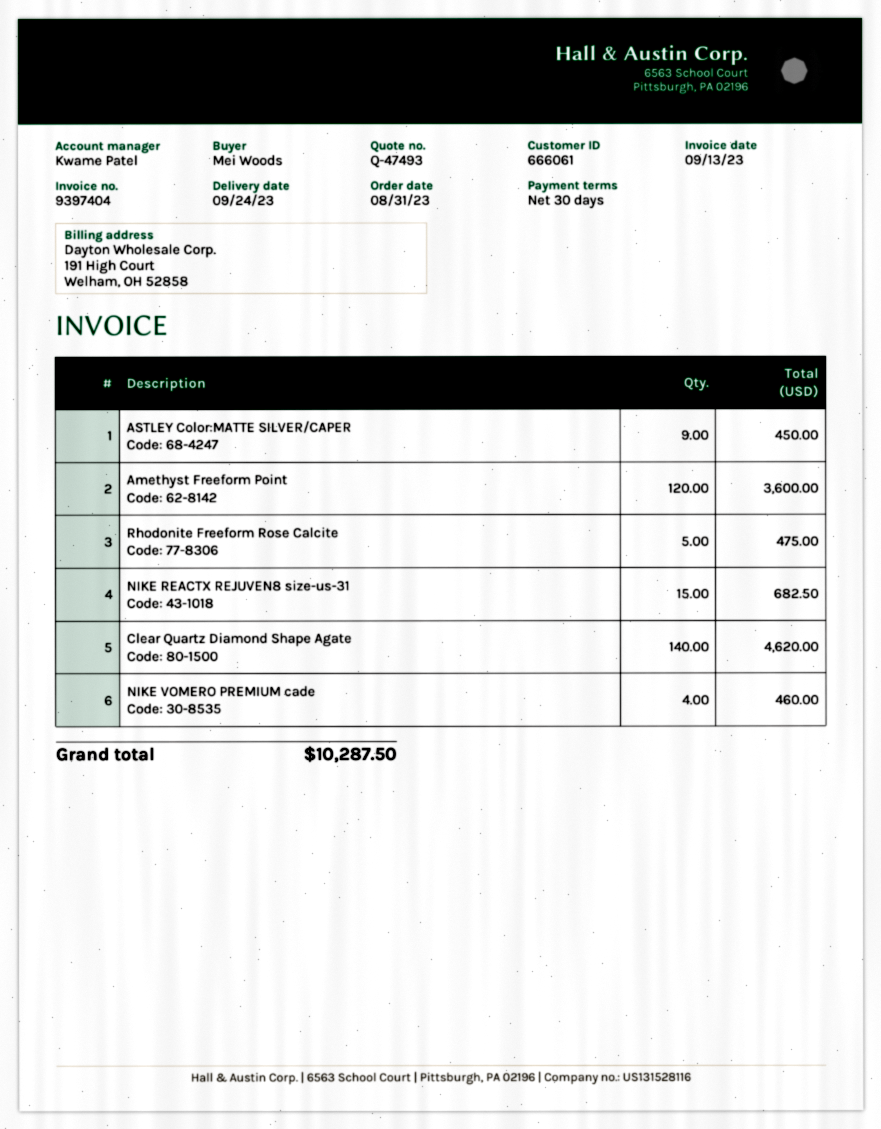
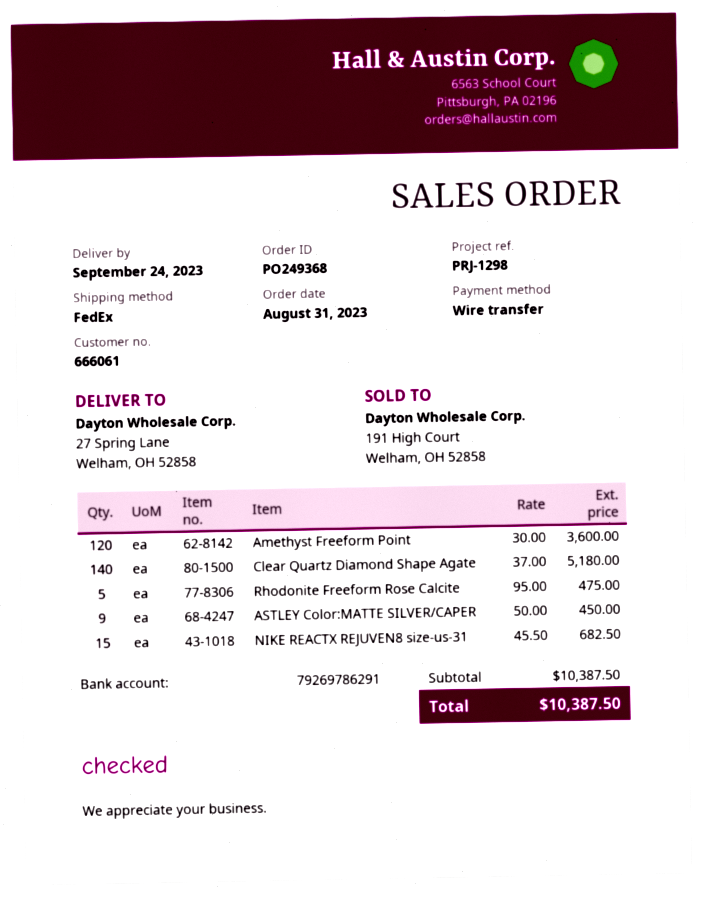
Clear Quartz Diamond Shape Agate: 140 for 4620.00 -> 140 for 5180.00
NIKE VOMERO PREMIUM cade: 4 for 460.00 -> none
total: 10287.50 -> 10387.50

